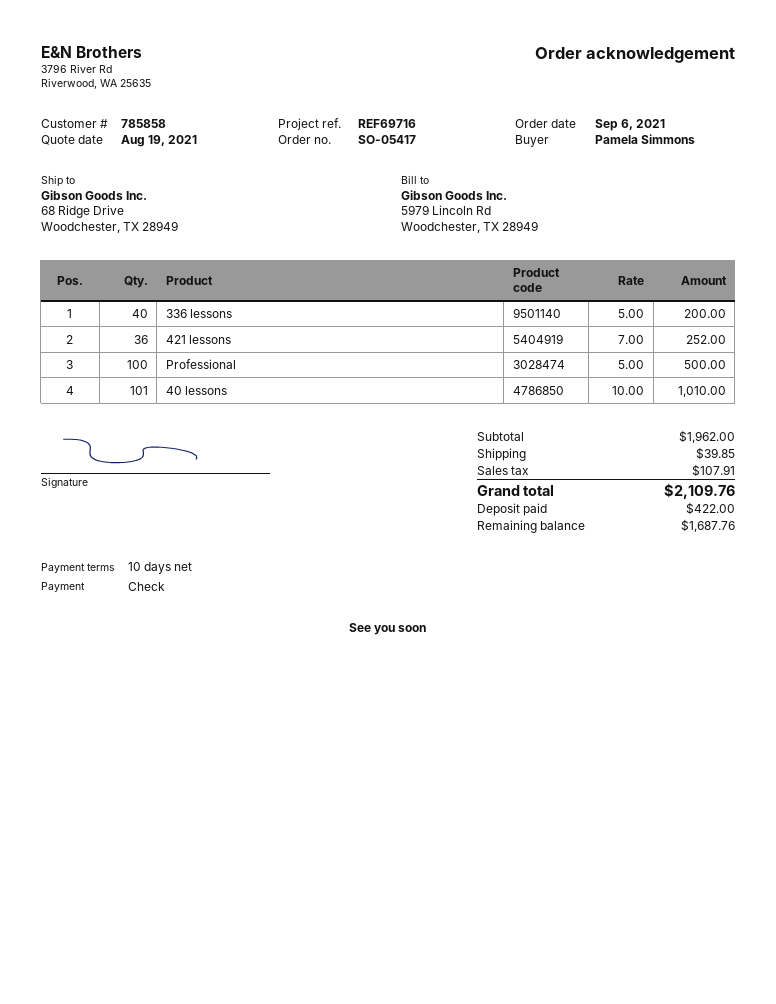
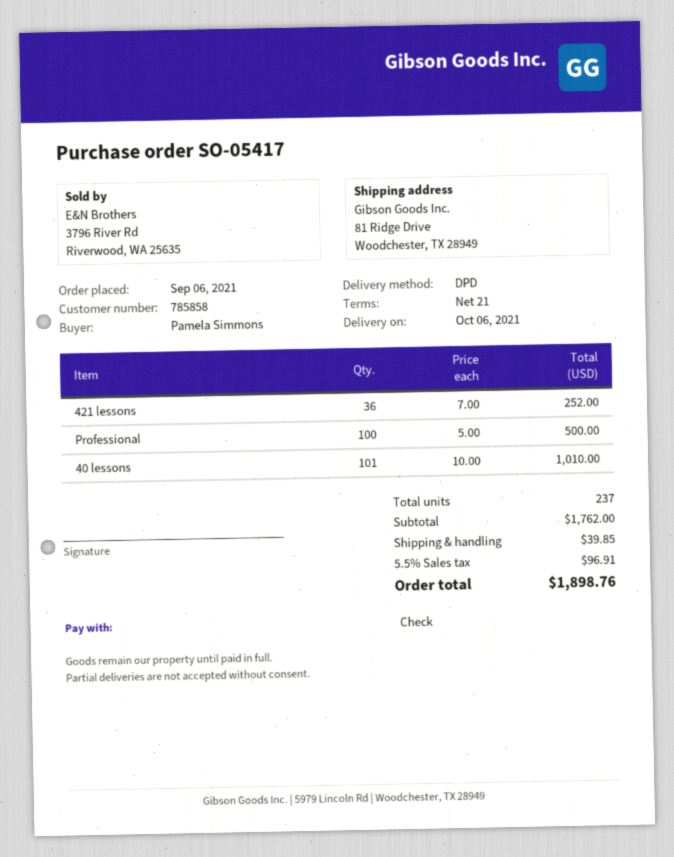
payment terms: 10 days -> 21 days
ship to: 68 Ridge Drive, Woodchester, TX 28949 -> 81 Ridge Drive, Woodchester, TX 28949
336 lessons: 40 x 5.00 = 200.00 -> none
subtotal: 1962.00 -> 1762.00
tax: 107.91 -> 96.91
total: 2109.76 -> 1898.76

